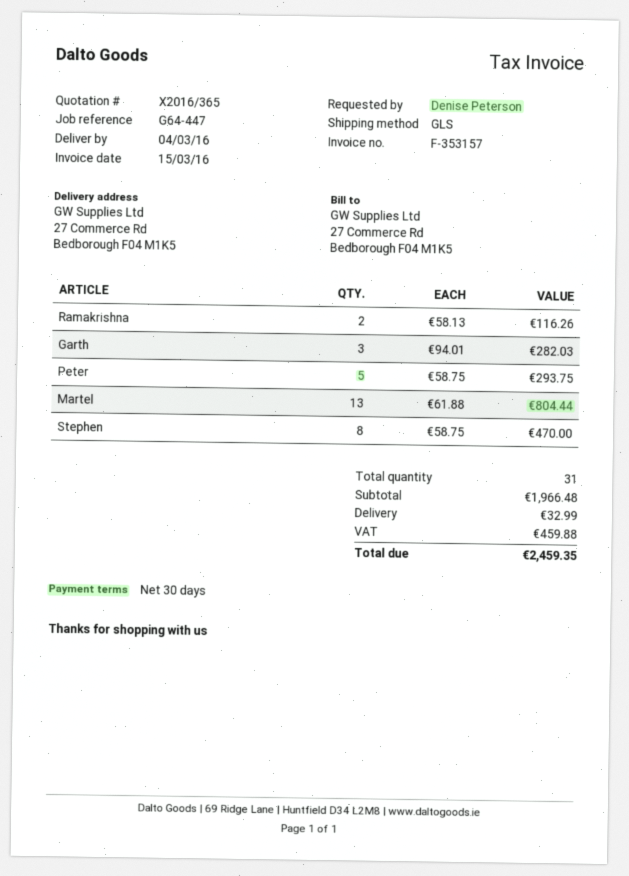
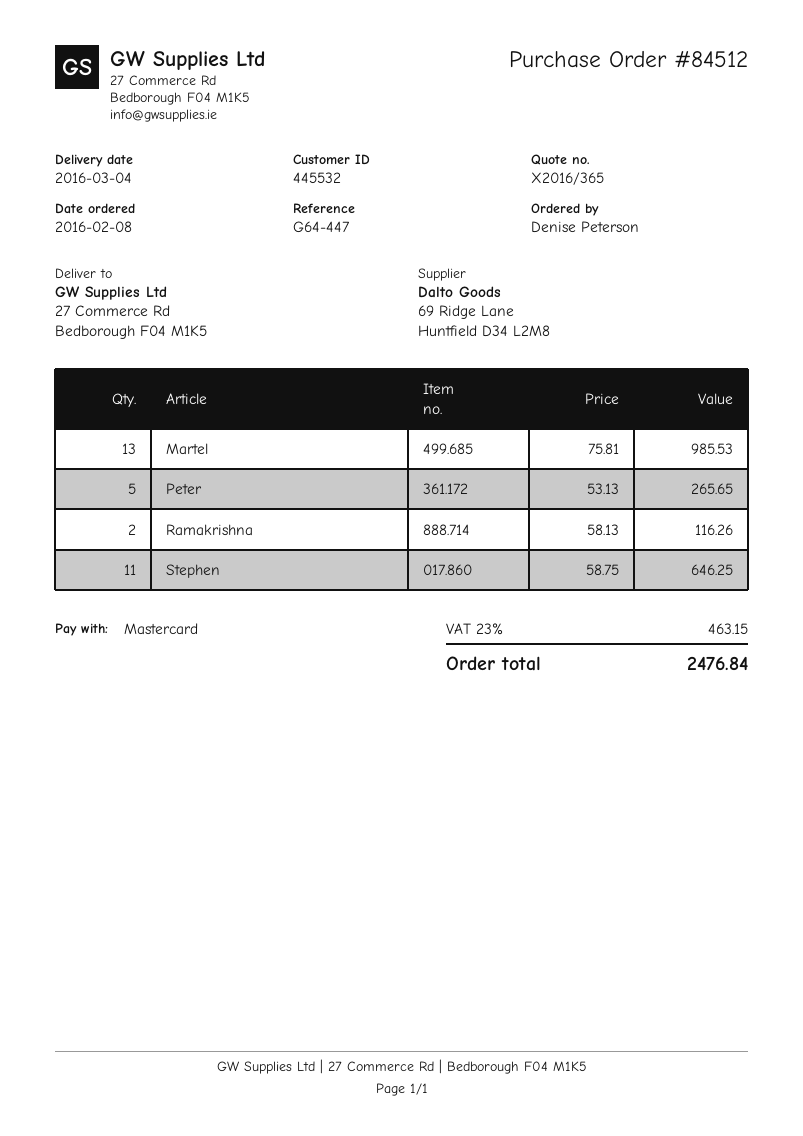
Garth: 3 x 94.01 = 282.03 -> none
Peter: 5 x 58.75 = 293.75 -> 5 x 53.13 = 265.65
Martel: 13 x 61.88 = 804.44 -> 13 x 75.81 = 985.53
Stephen: 8 x 58.75 = 470.00 -> 11 x 58.75 = 646.25
shipping: 32.99 -> none
tax: 459.88 -> 463.15
total: 2459.35 -> 2476.84

